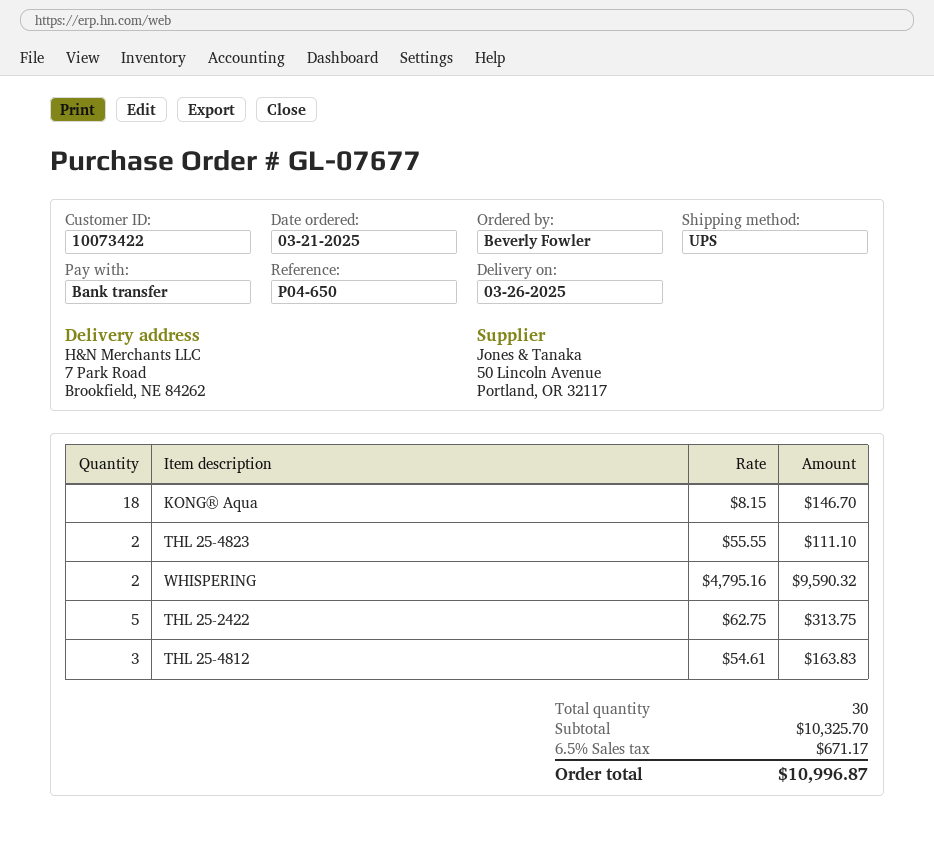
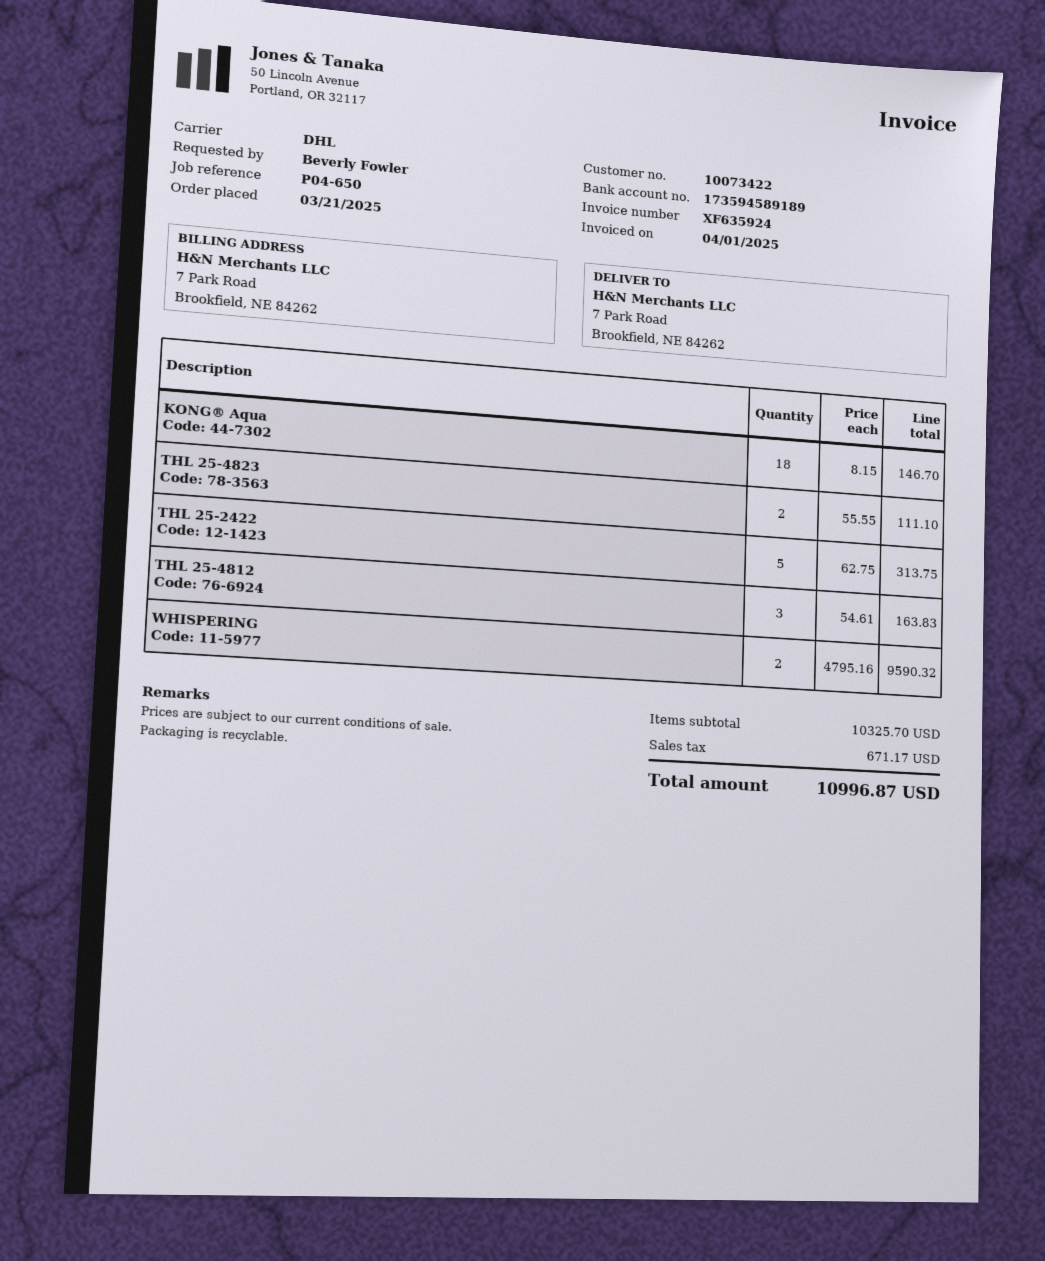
shipping method: UPS -> DHL

